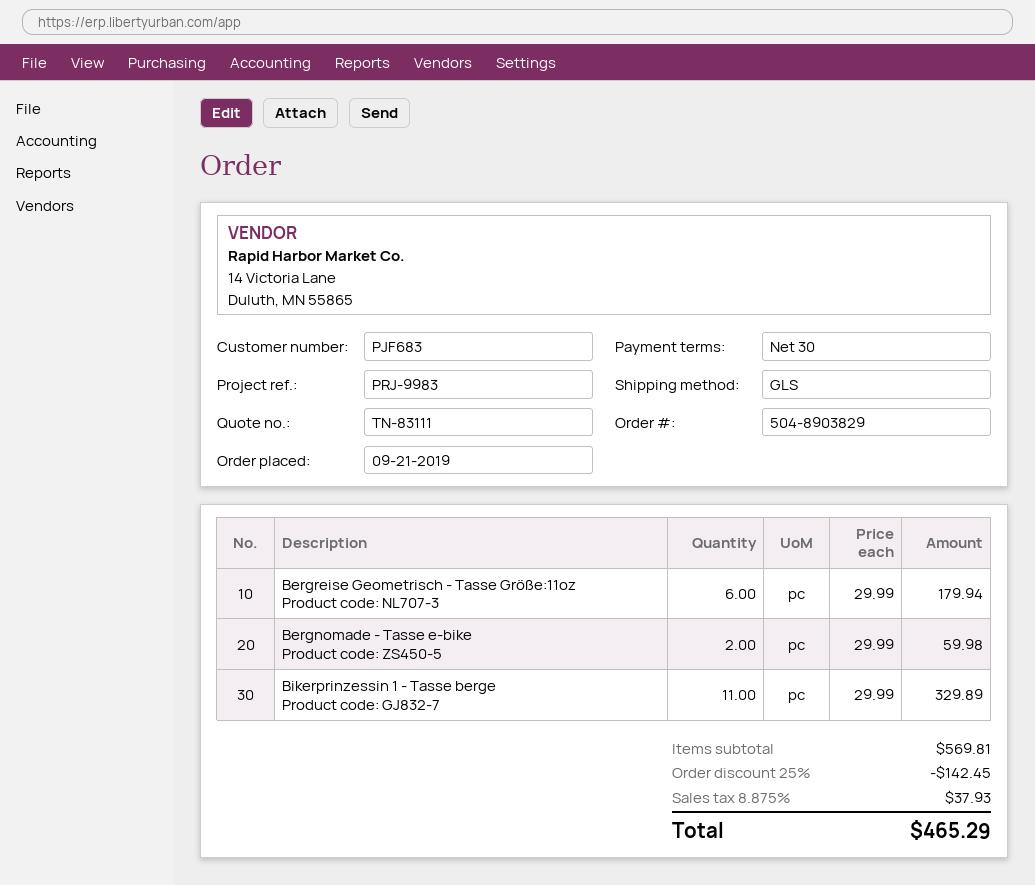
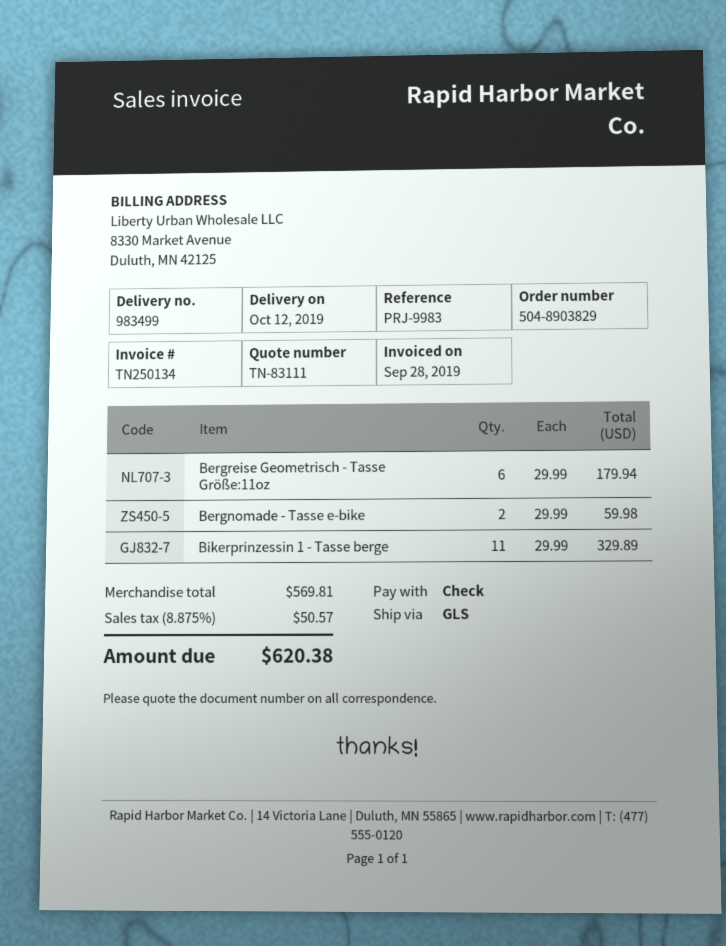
discount: 25% = 142.45 -> none
tax: 8.875% = 37.93 -> 8.875% = 50.57
total: 465.29 -> 620.38

